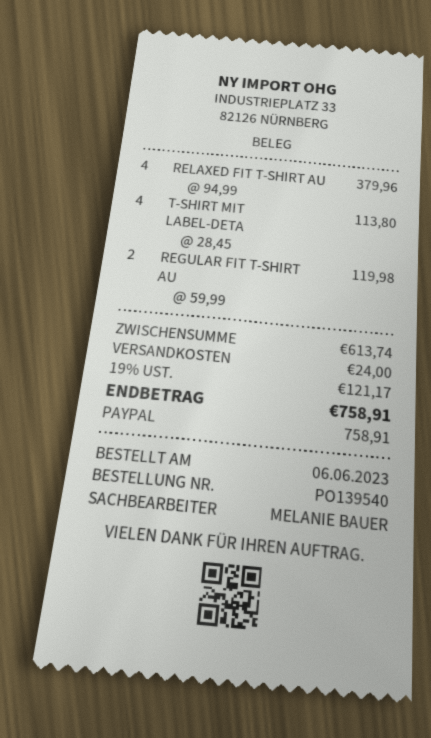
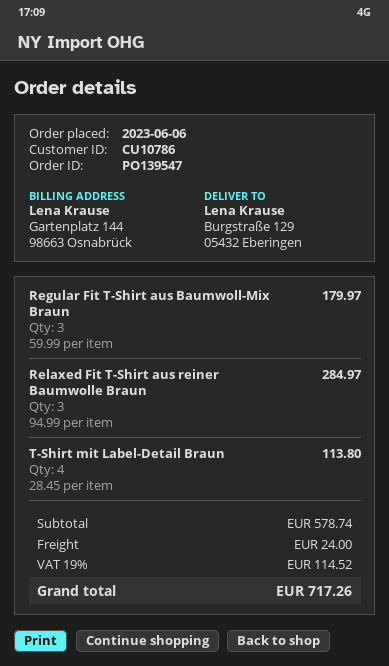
order number: PO139540 -> PO139547
RELAXED FIT T-SHIRT AU: 4 x 94.99 = 379.96 -> 3 x 94.99 = 284.97
REGULAR FIT T-SHIRT AU: 2 x 59.99 = 119.98 -> 3 x 59.99 = 179.97
subtotal: 613.74 -> 578.74
tax: 19% = 121.17 -> 19% = 114.52
total: 758.91 -> 717.26

